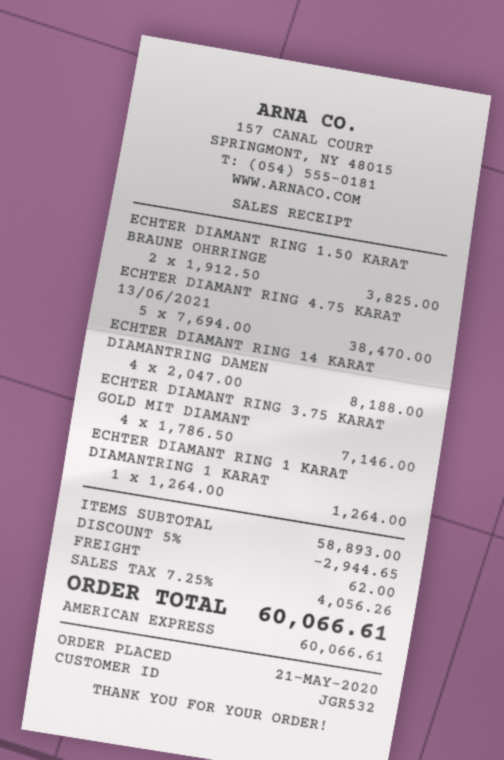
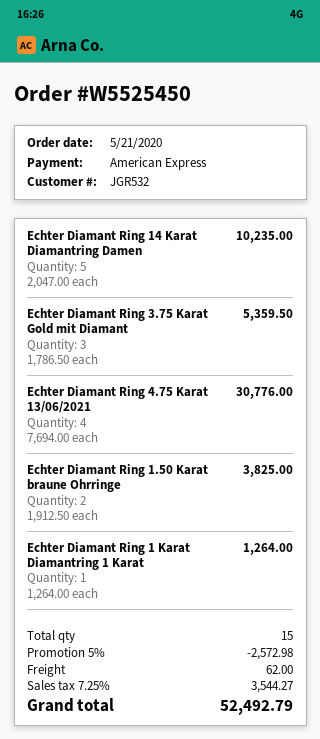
ECHTER DIAMANT RING 4.75 KARAT 13/06/2021: 5 x 7694.00 = 38470.00 -> 4 x 7694.00 = 30776.00
ECHTER DIAMANT RING 14 KARAT DIAMANTRING DAMEN: 4 x 2047.00 = 8188.00 -> 5 x 2047.00 = 10235.00
ECHTER DIAMANT RING 3.75 KARAT GOLD MIT DIAMANT: 4 x 1786.50 = 7146.00 -> 3 x 1786.50 = 5359.50
discount: 5% = 2944.65 -> 5% = 2572.98
tax: 7.25% = 4056.26 -> 7.25% = 3544.27
total: 60066.61 -> 52492.79

